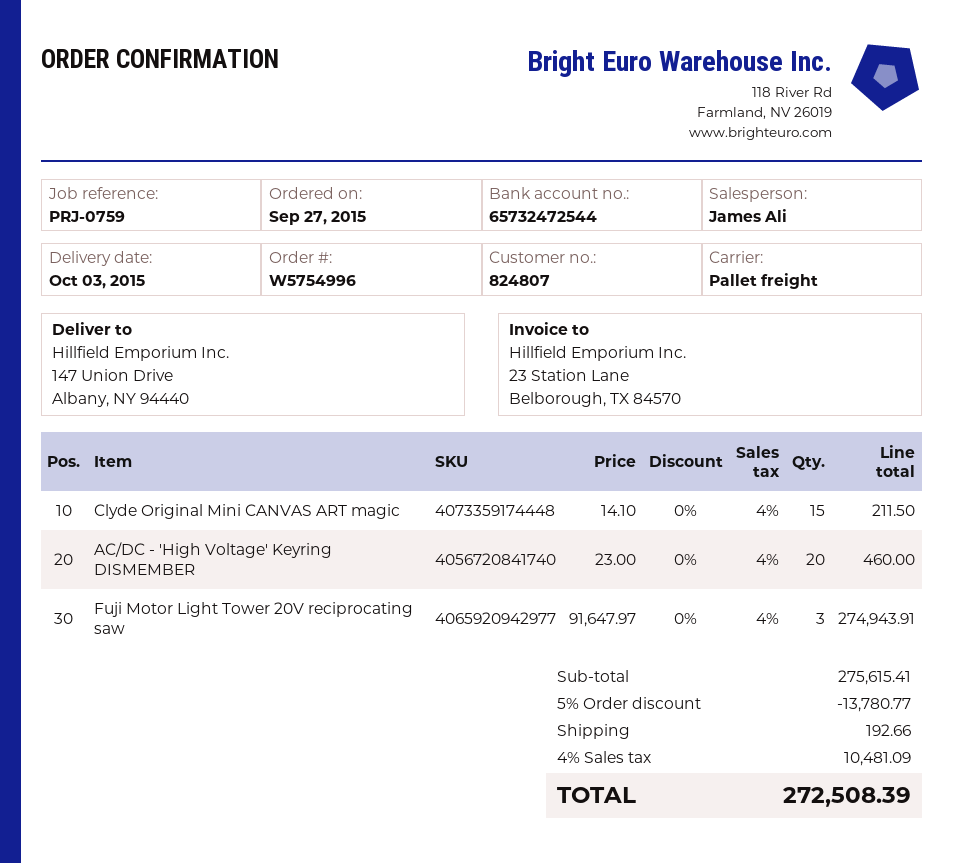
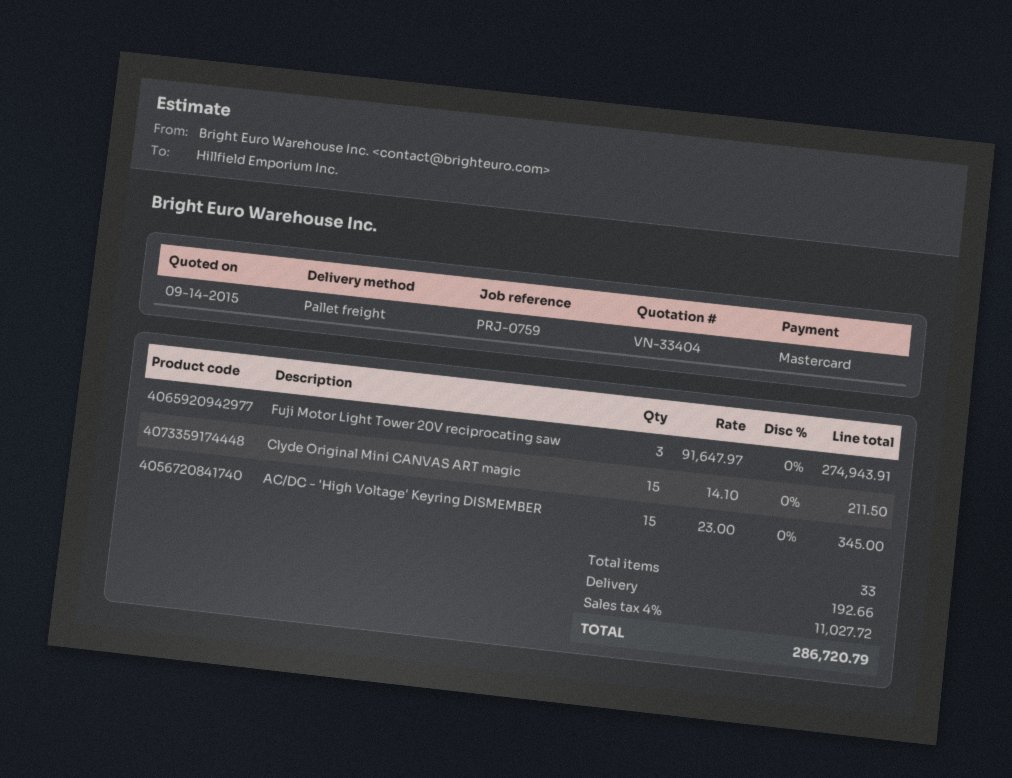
AC/DC - 'High Voltage' Keyring DISMEMBER: 20 x 23.00 = 460.00 -> 15 x 23.00 = 345.00
discount: 5% = 13780.77 -> none
tax: 4% = 10481.09 -> 4% = 11027.72
total: 272508.39 -> 286720.79

